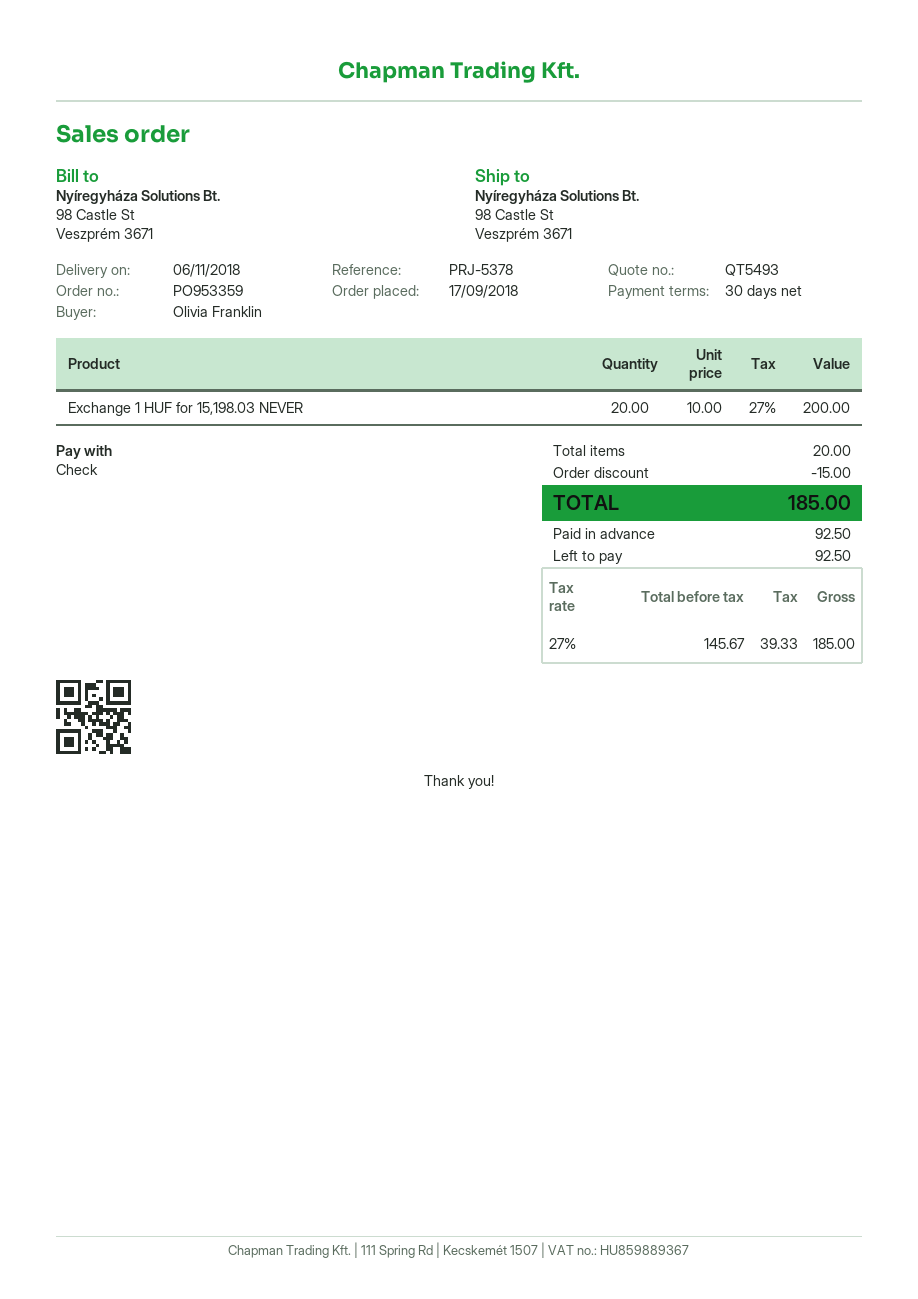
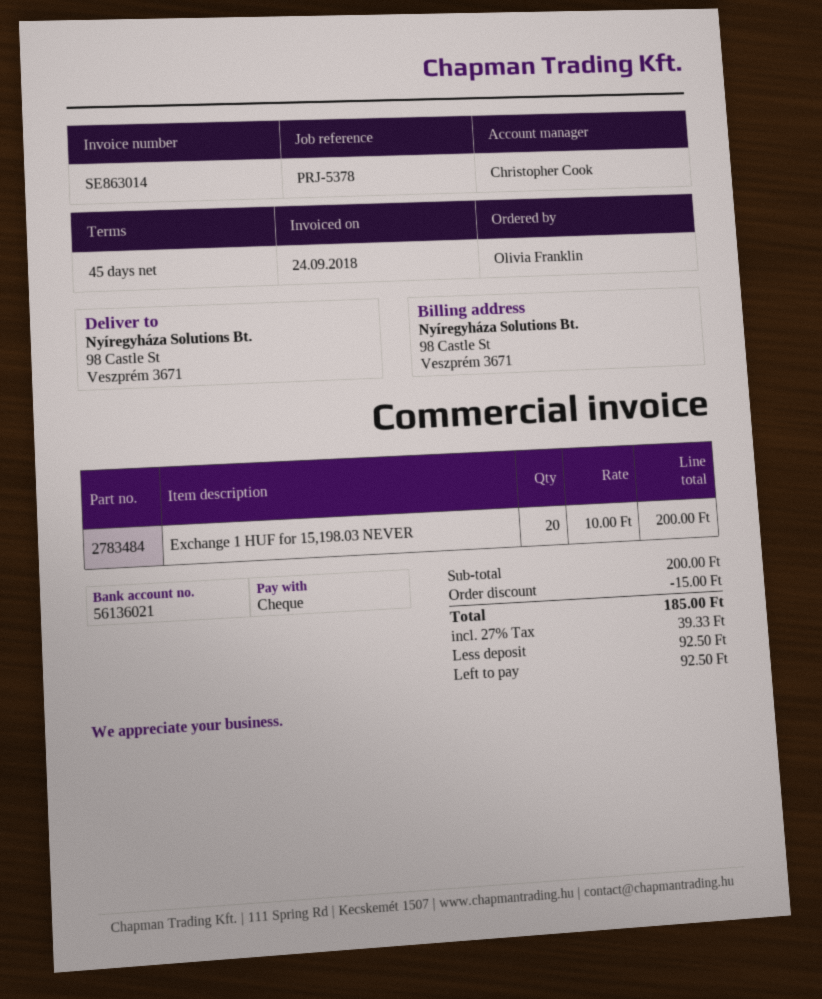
payment terms: 30 days -> 45 days

